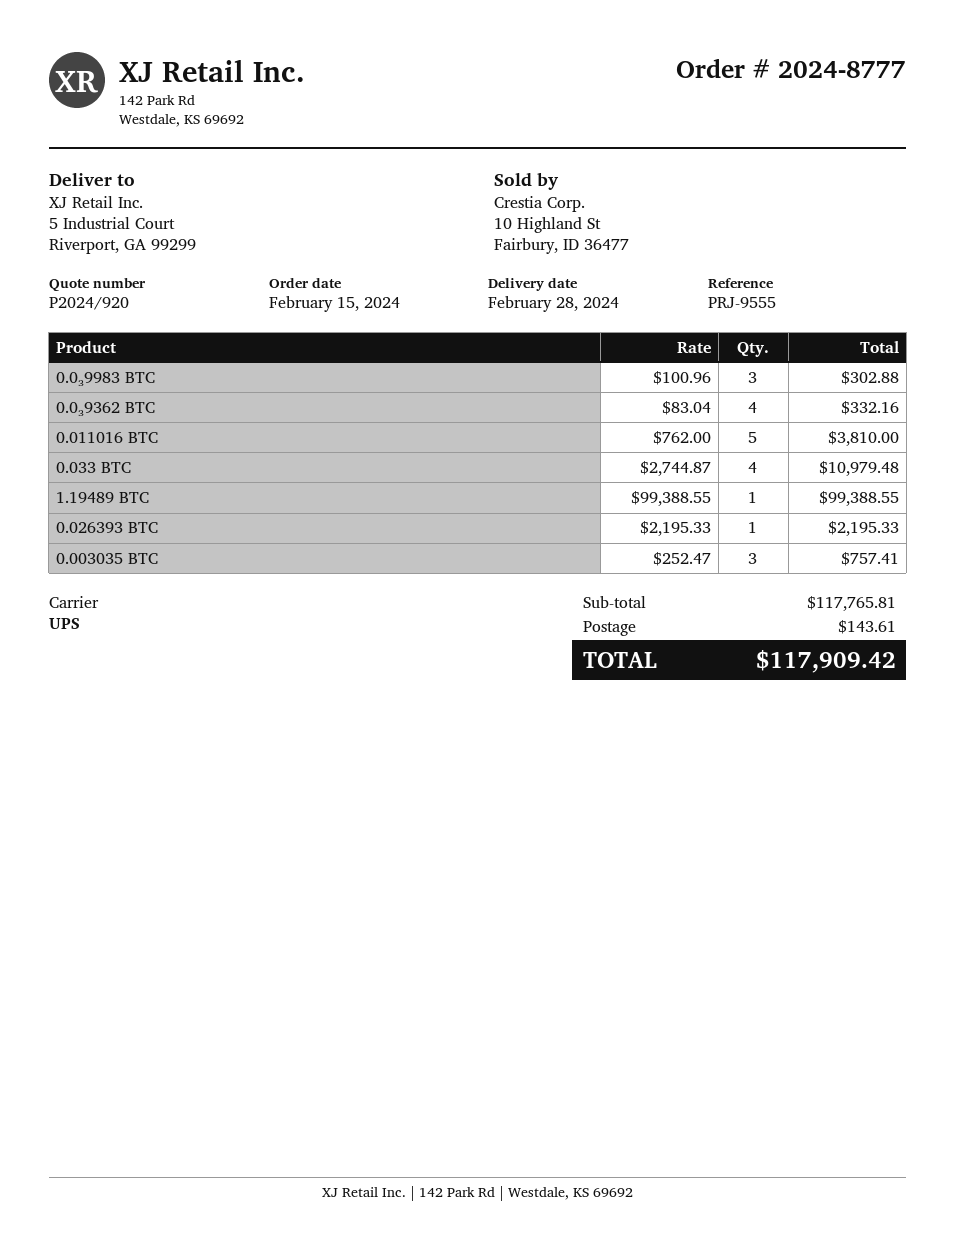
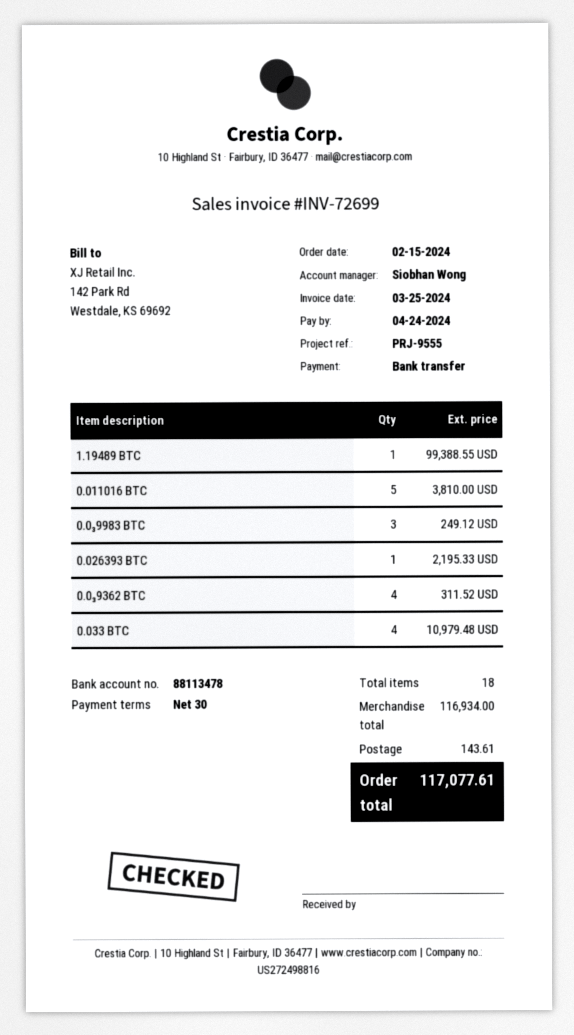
0.0₃9983 BTC: 3 for 302.88 -> 3 for 249.12
0.0₃9362 BTC: 4 for 332.16 -> 4 for 311.52
0.003035 BTC: 3 for 757.41 -> none
subtotal: 117765.81 -> 116934.00
total: 117909.42 -> 117077.61

